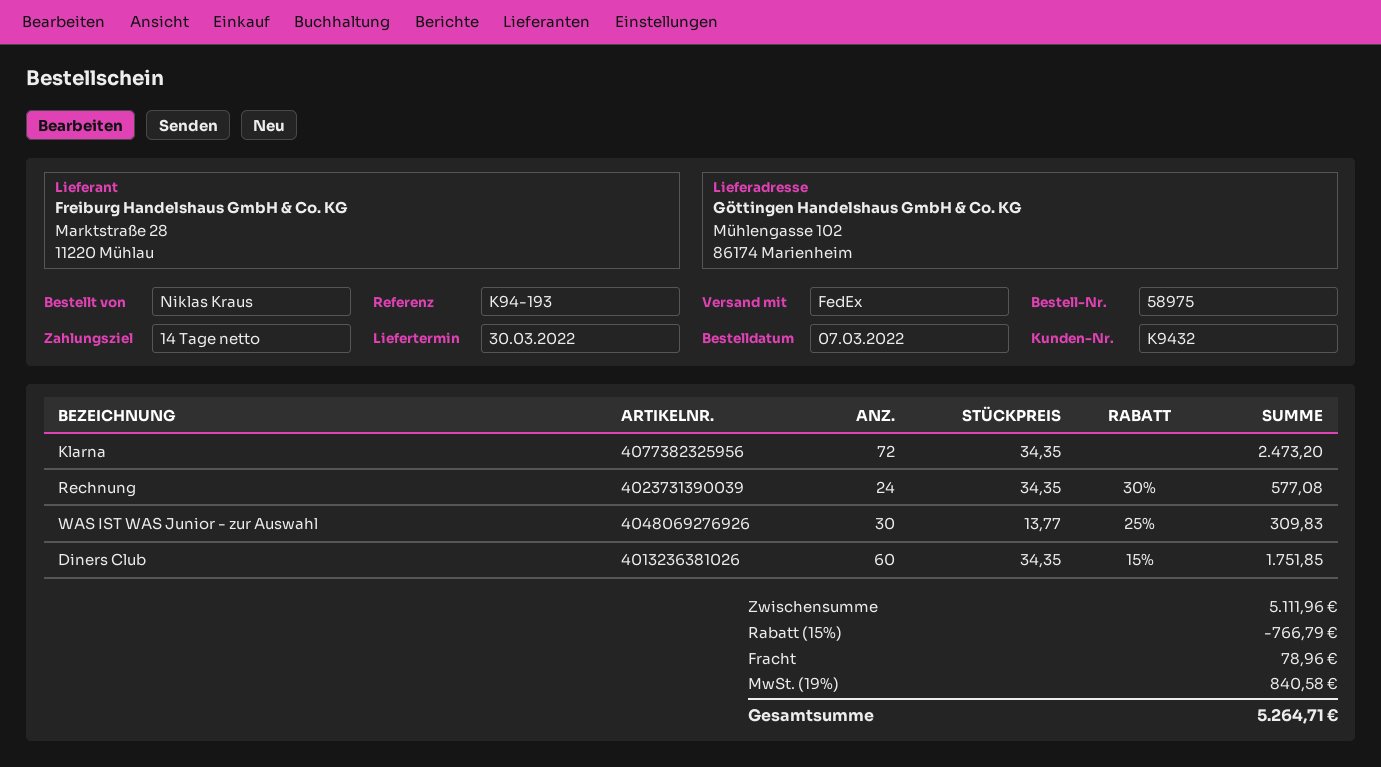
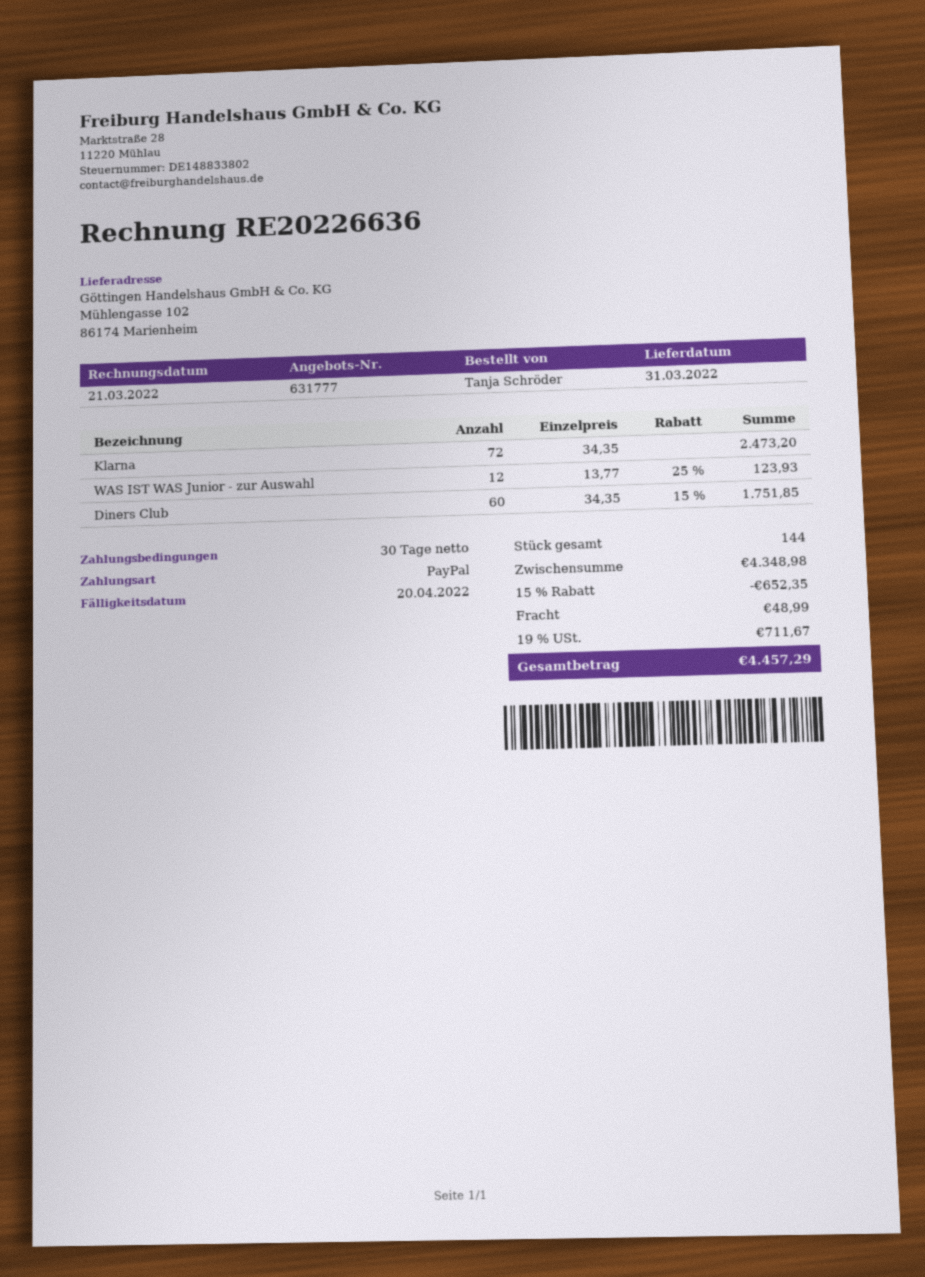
delivery date: 2022-03-30 -> 2022-03-31
payment terms: 14 days -> 30 days
ordered by: Niklas Kraus -> Tanja Schröder
Rechnung: 24 x 34.35 - 30% = 577.08 -> none
WAS IST WAS Junior - zur Auswahl: 30 x 13.77 - 25% = 309.83 -> 12 x 13.77 - 25% = 123.93
subtotal: 5111.96 -> 4348.98
discount: 15% = 766.79 -> 15% = 652.35
shipping: 78.96 -> 48.99
tax: 19% = 840.58 -> 19% = 711.67
total: 5264.71 -> 4457.29

